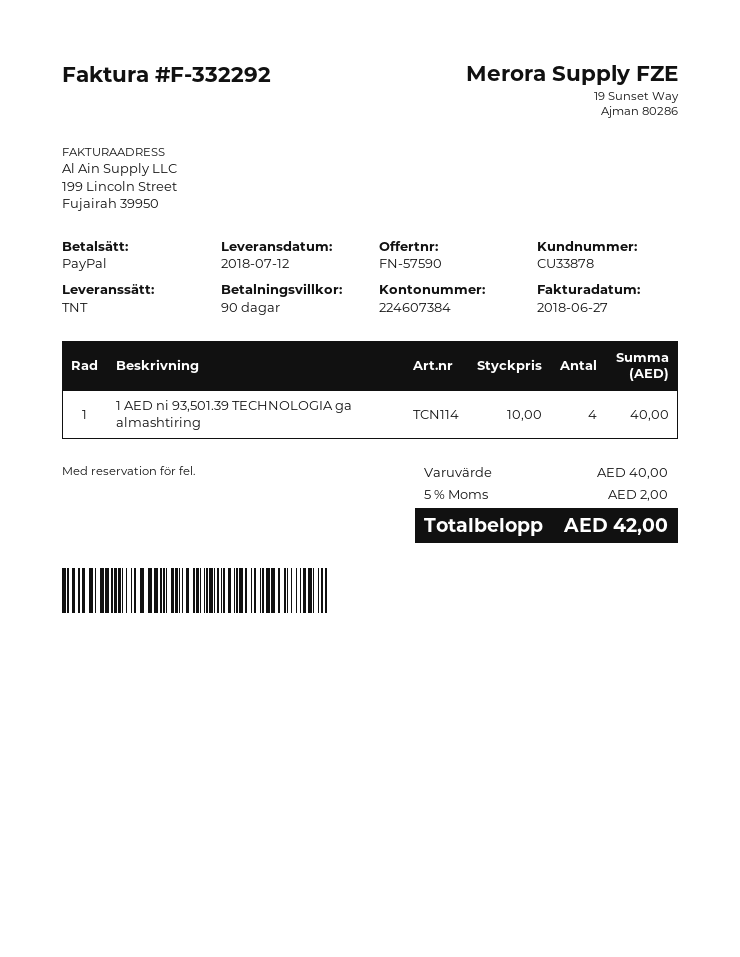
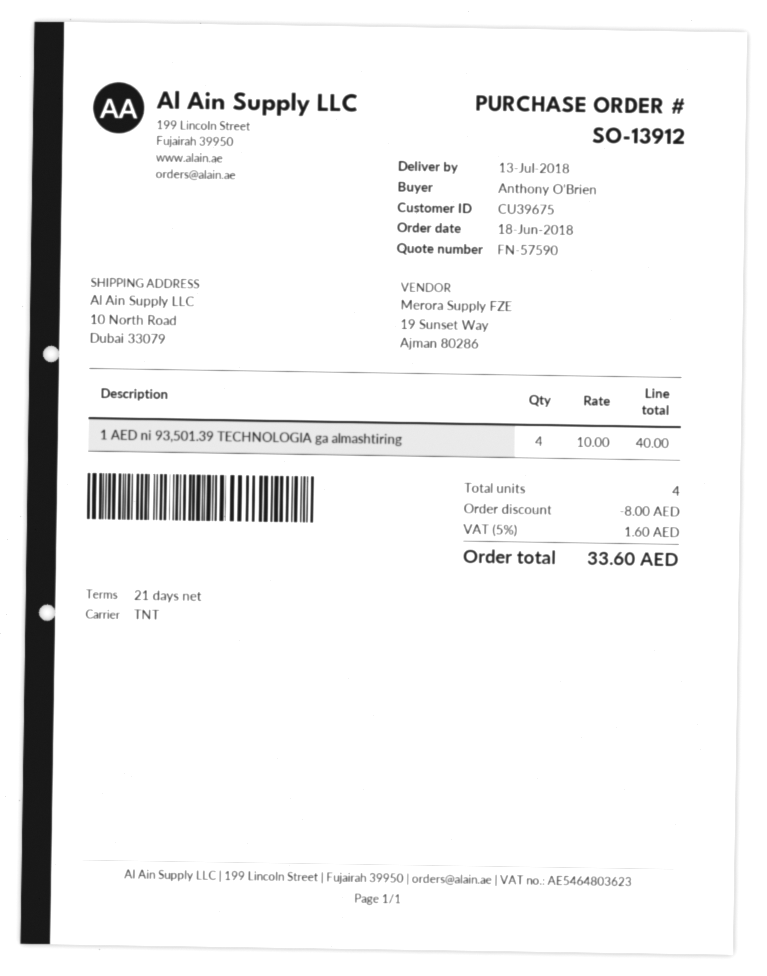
delivery date: 2018-07-12 -> 2018-07-13
payment terms: 90 days -> 21 days
customer number: CU33878 -> CU39675
discount: none -> 8.00
tax: 5% = 2.00 -> 5% = 1.60
total: 42.00 -> 33.60

